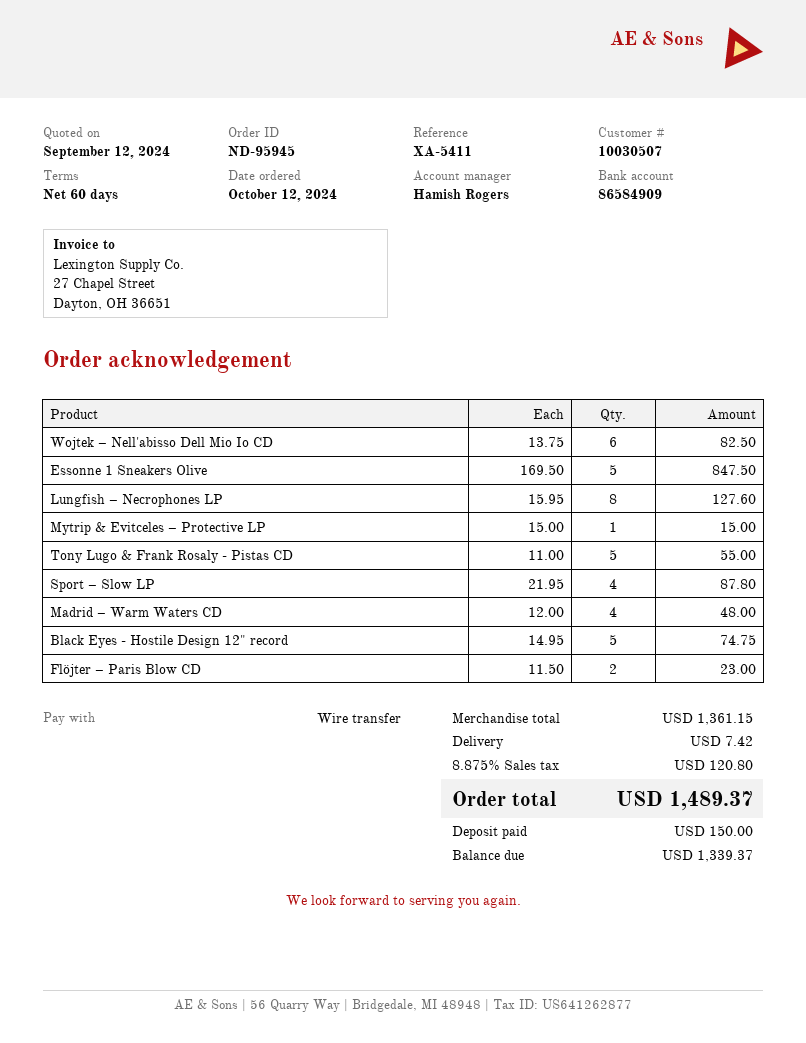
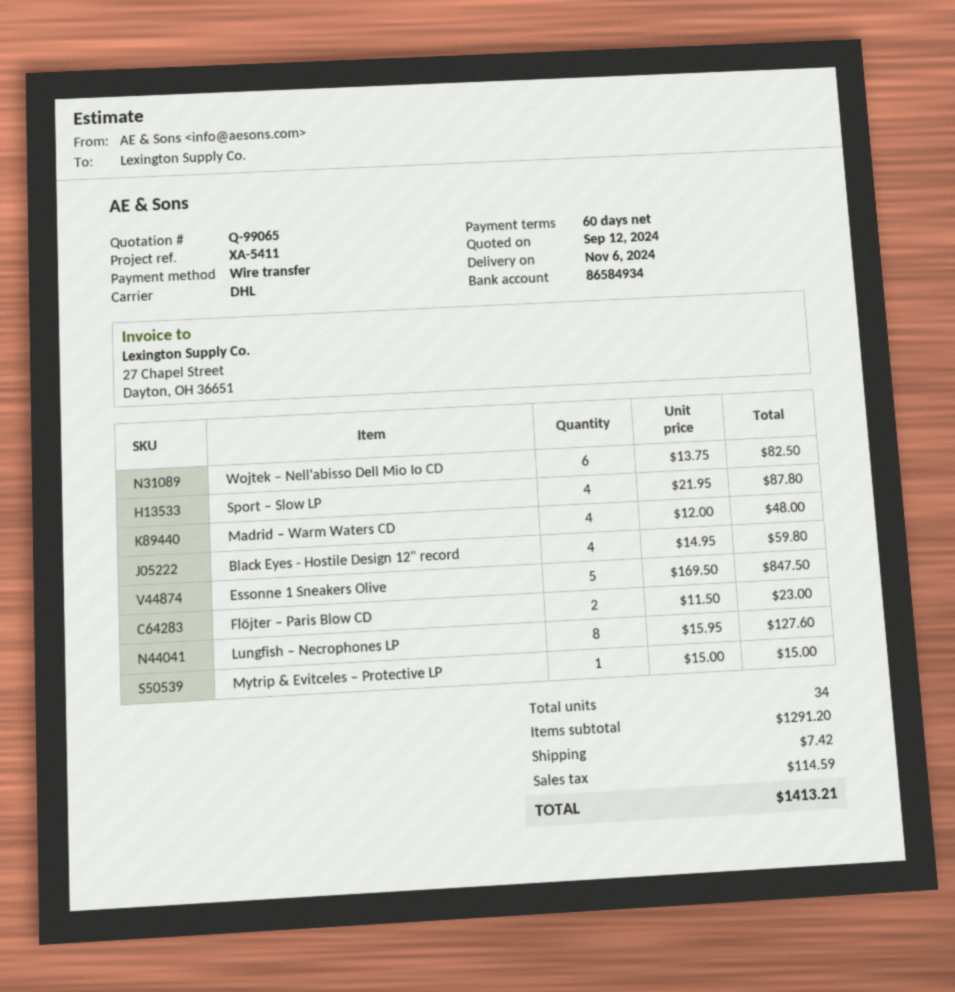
bank account: 86584909 -> 86584934
Tony Lugo & Frank Rosaly - Pistas CD: 5 x 11.00 = 55.00 -> none
Black Eyes - Hostile Design 12" record: 5 x 14.95 = 74.75 -> 4 x 14.95 = 59.80
subtotal: 1361.15 -> 1291.20
tax: 120.80 -> 114.59
total: 1489.37 -> 1413.21

